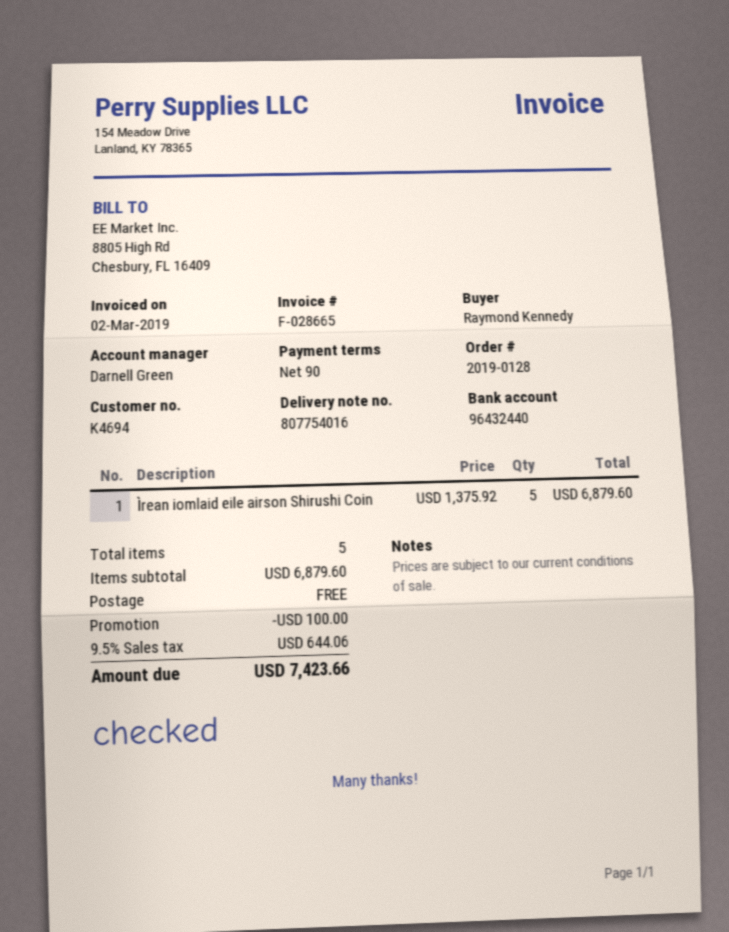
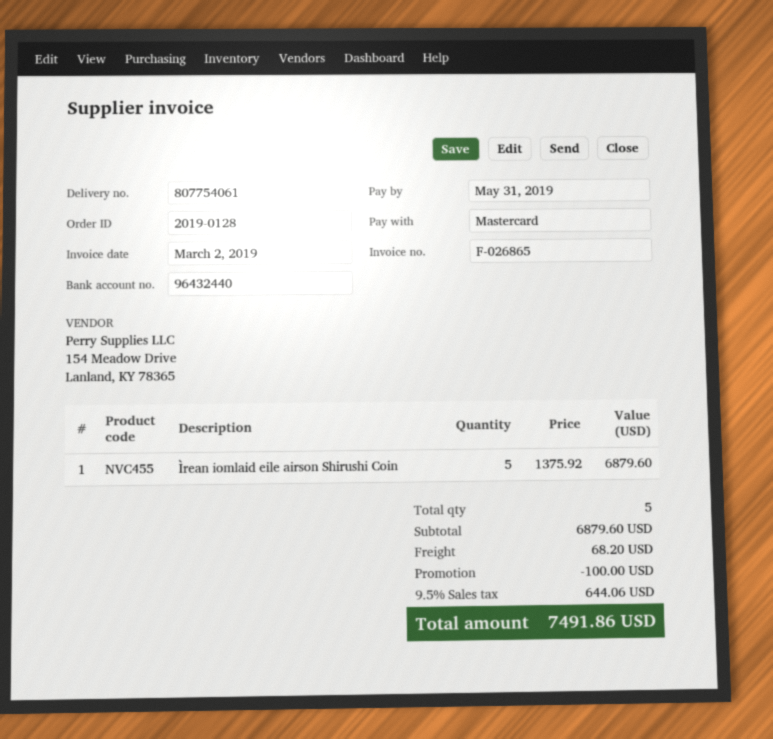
delivery note number: 807754016 -> 807754061
invoice number: F-028665 -> F-026865
shipping: 0.00 -> 68.20
total: 7423.66 -> 7491.86

